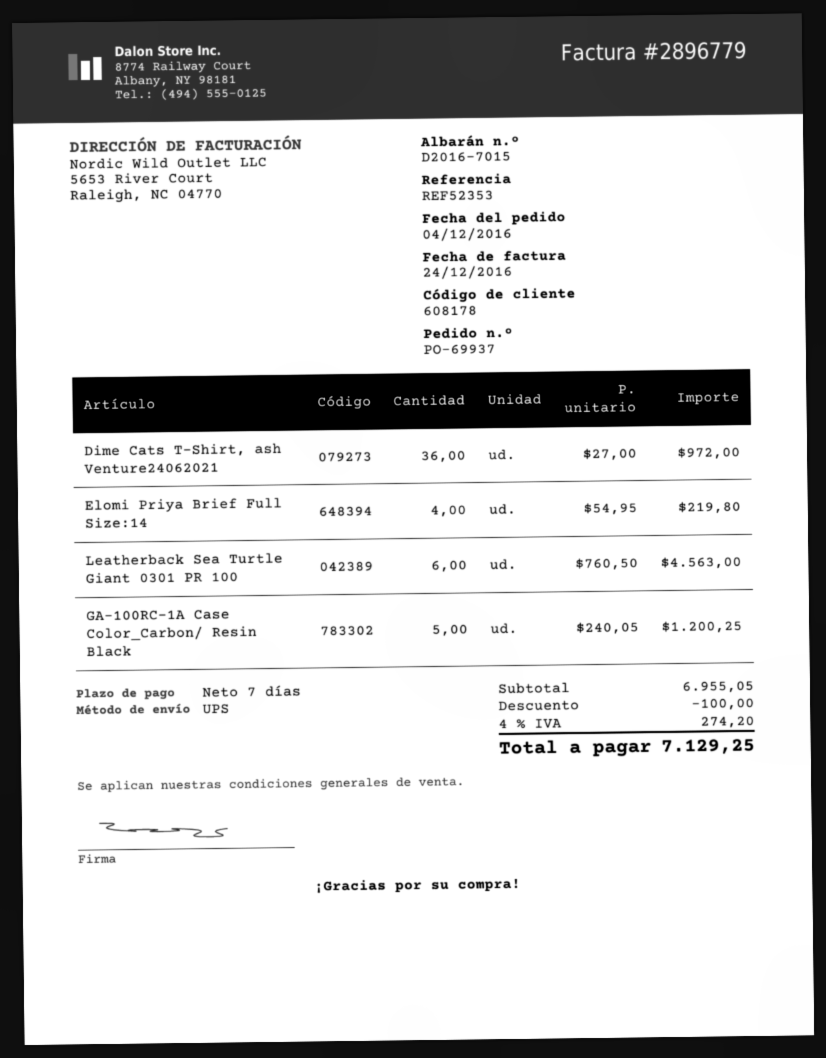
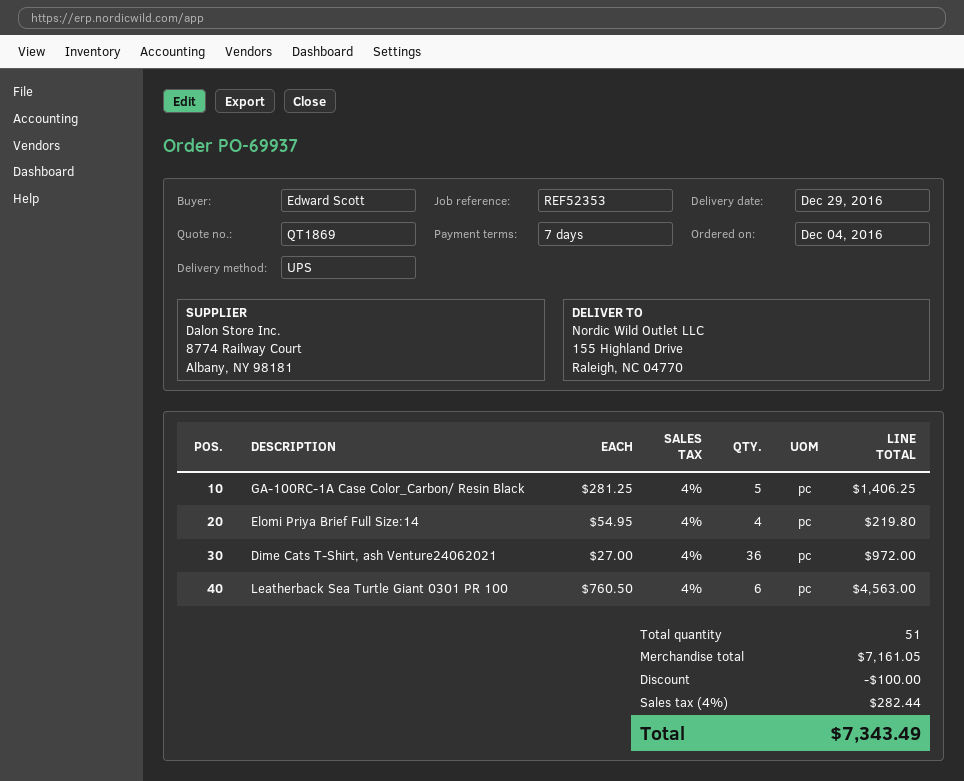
GA-100RC-1A Case Color_Carbon/ Resin Black: 5 x 240.05 = 1200.25 -> 5 x 281.25 = 1406.25
subtotal: 6955.05 -> 7161.05
tax: 4% = 274.20 -> 4% = 282.44
total: 7129.25 -> 7343.49

